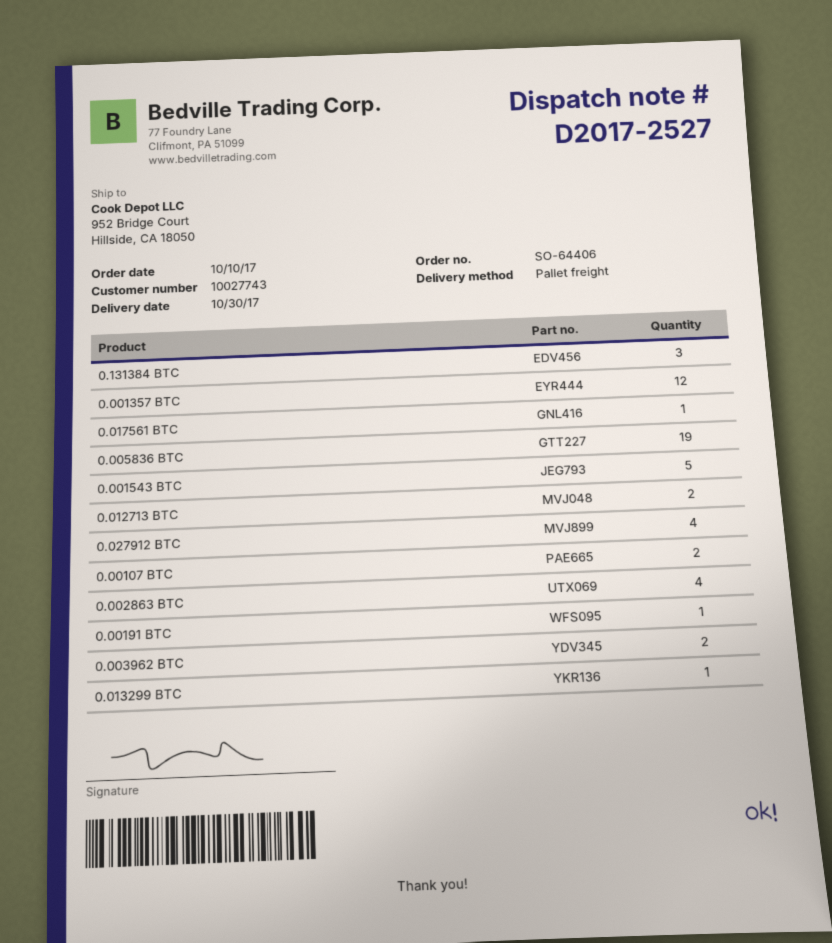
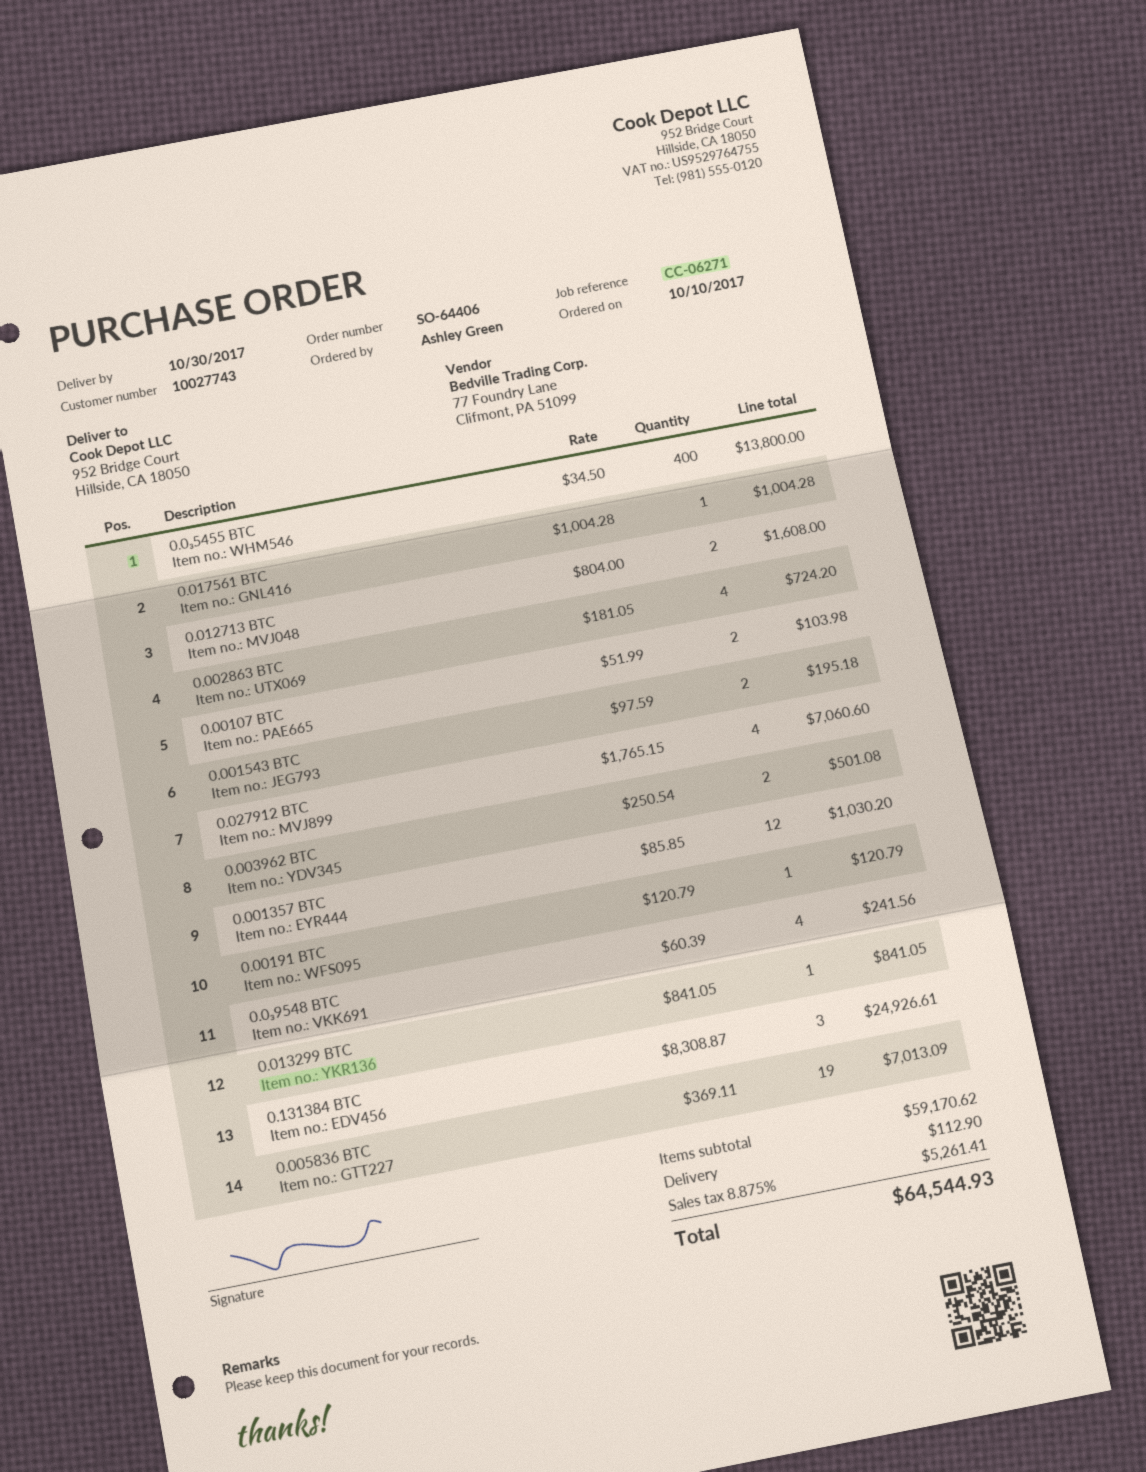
0.001543 BTC: 5 -> 2
0.0₃5455 BTC: none -> 400
0.0₃9548 BTC: none -> 4

